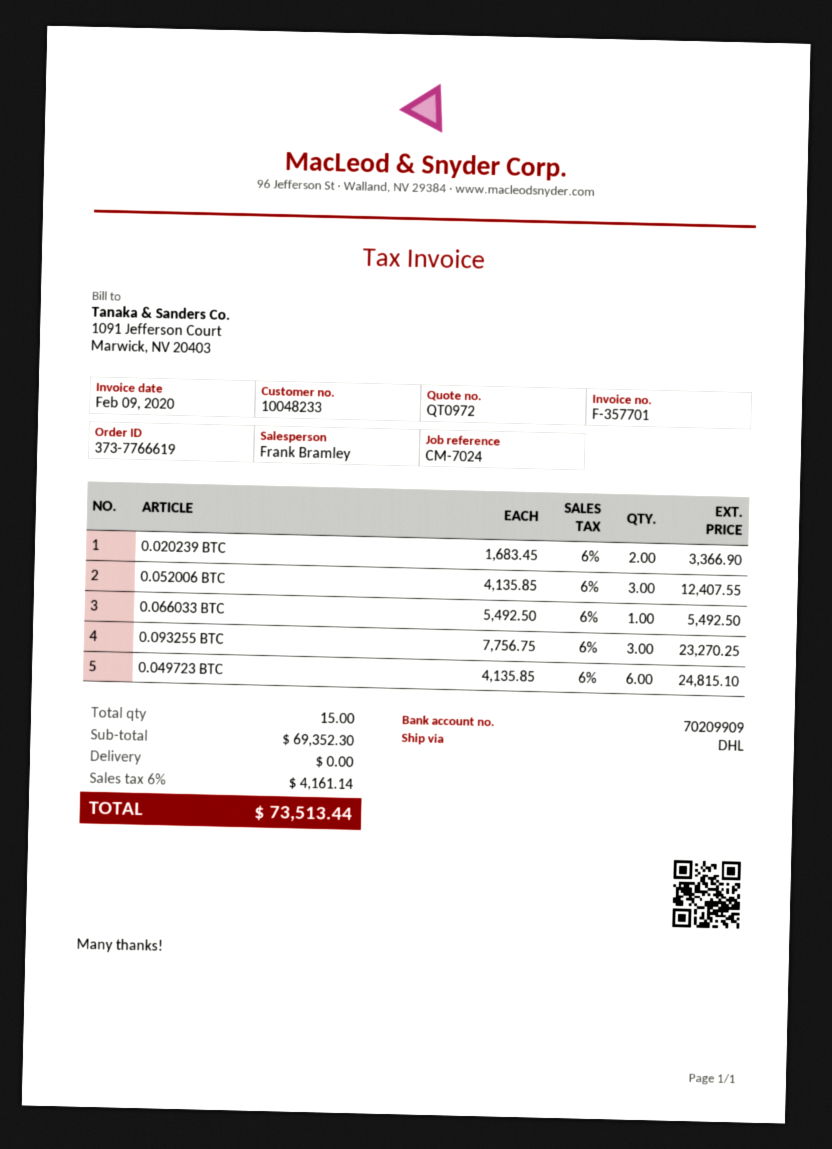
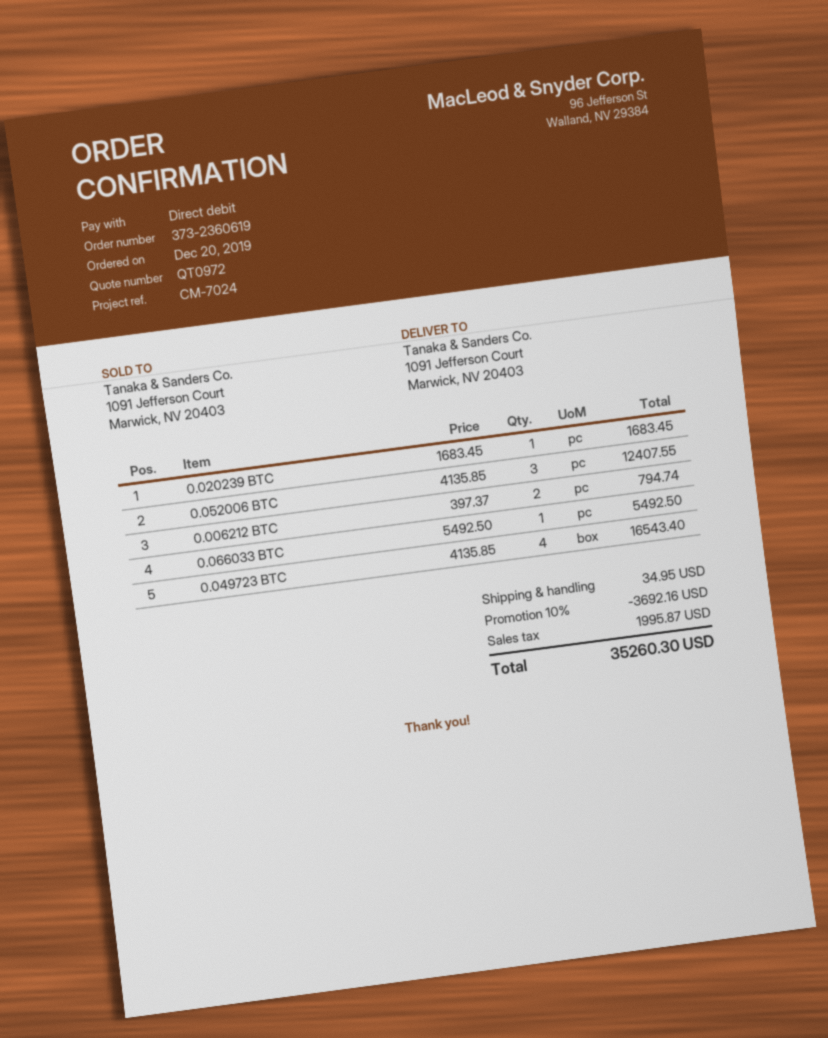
order number: 373-7766619 -> 373-2360619
0.020239 BTC: 2 x 1683.45 = 3366.90 -> 1 x 1683.45 = 1683.45
0.093255 BTC: 3 x 7756.75 = 23270.25 -> none
0.049723 BTC: 6 x 4135.85 = 24815.10 -> 4 x 4135.85 = 16543.40
0.006212 BTC: none -> 2 x 397.37 = 794.74
discount: none -> 10% = 3692.16
shipping: 0.00 -> 34.95
tax: 4161.14 -> 1995.87
total: 73513.44 -> 35260.30

